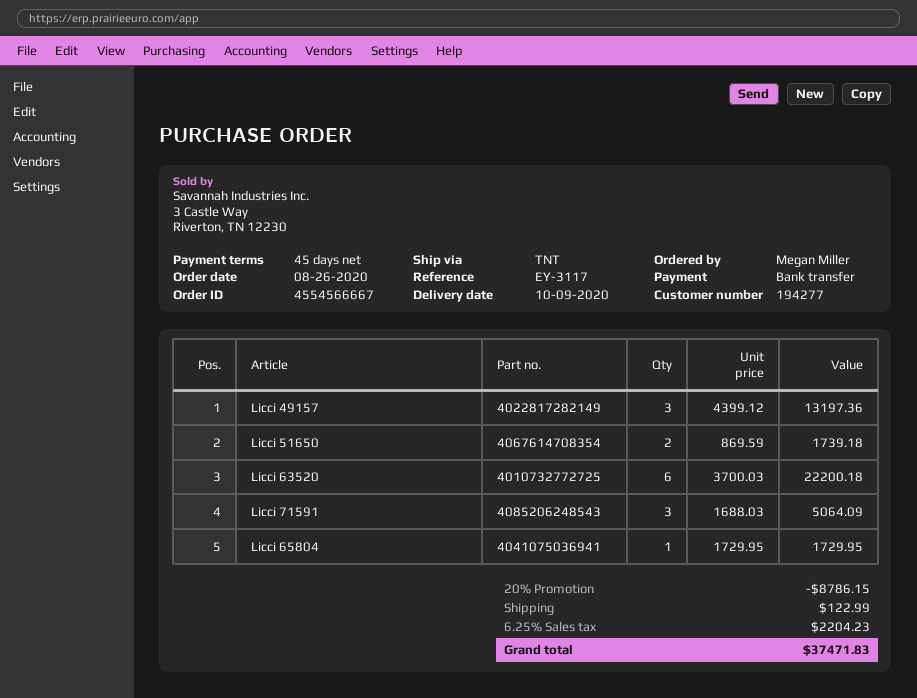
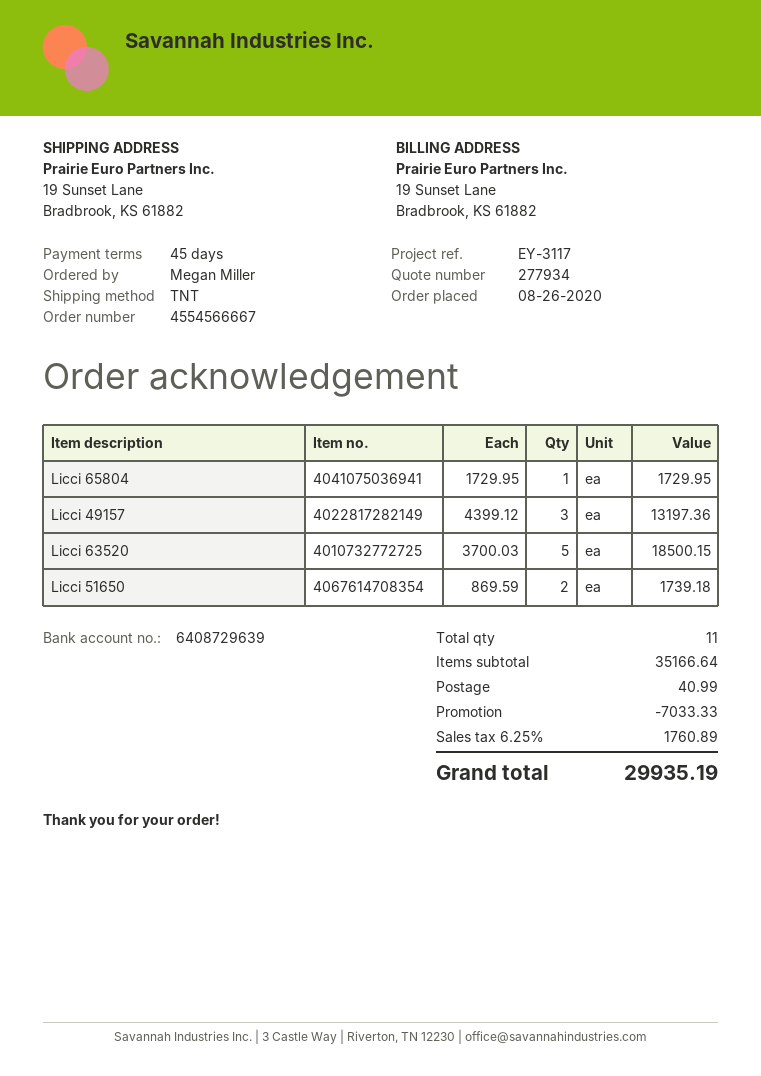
Licci 63520: 6 x 3700.03 = 22200.18 -> 5 x 3700.03 = 18500.15
Licci 71591: 3 x 1688.03 = 5064.09 -> none
discount: 8786.15 -> 7033.33
shipping: 122.99 -> 40.99
tax: 6.25% = 2204.23 -> 6.25% = 1760.89
total: 37471.83 -> 29935.19

